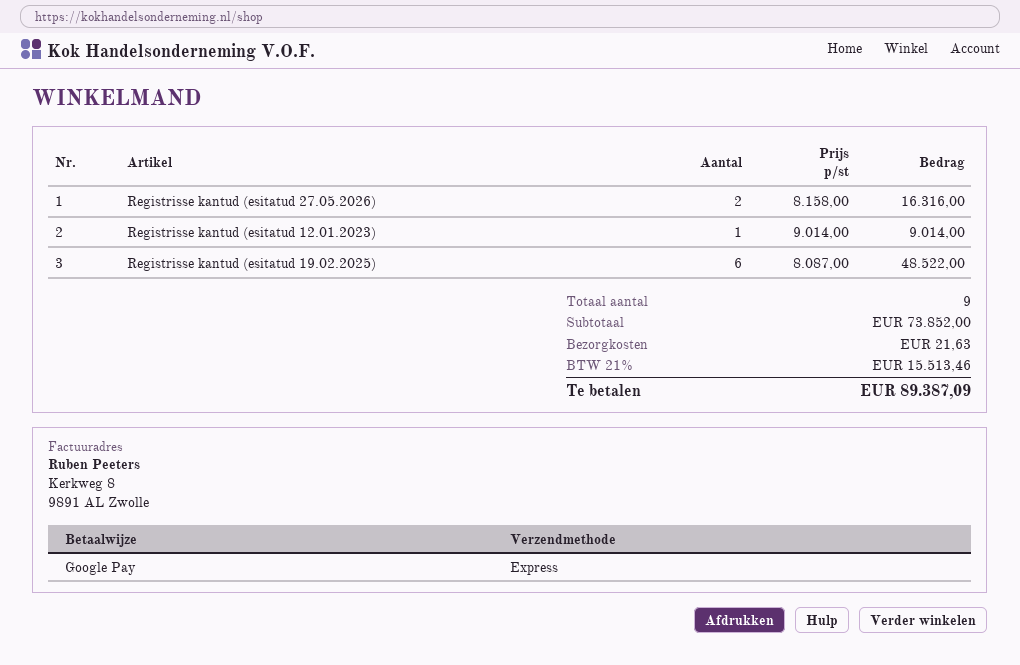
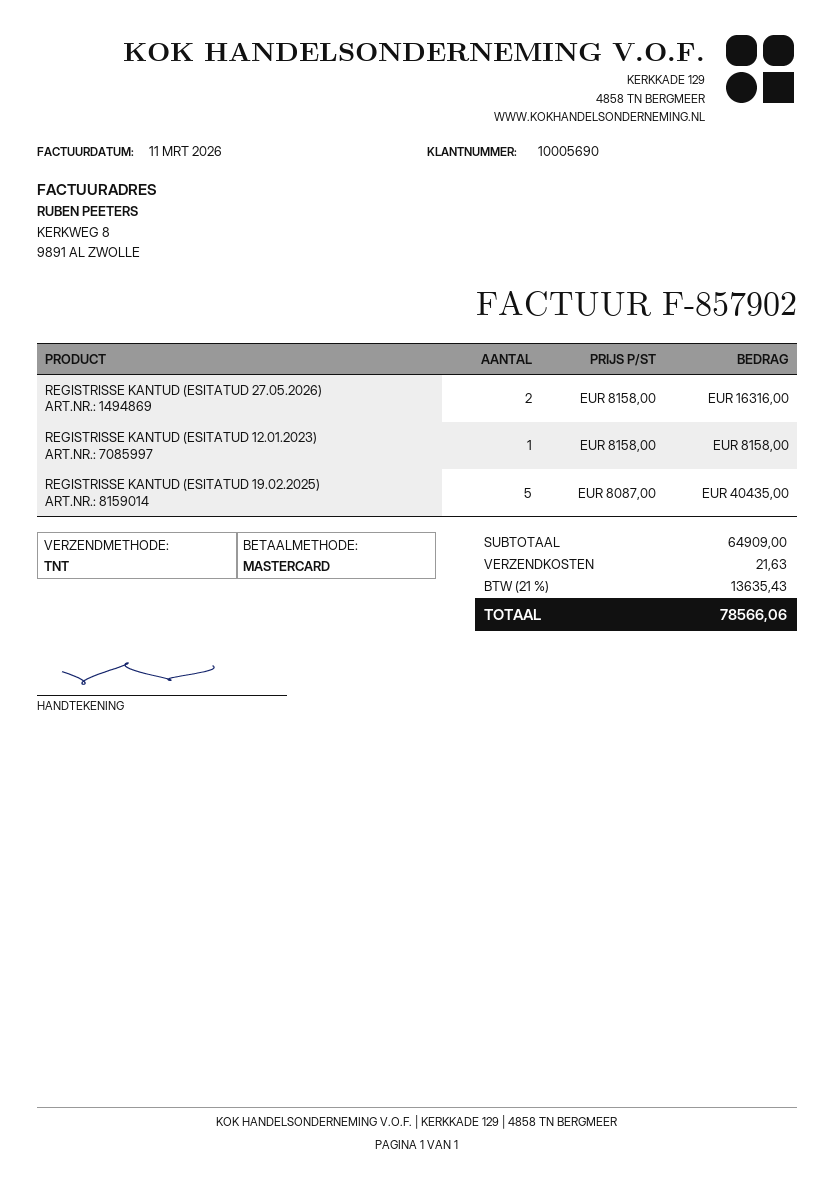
payment method: Google Pay -> Mastercard
shipping method: express -> TNT
Registrisse kantud (esitatud 12.01.2023): 1 x 9014.00 = 9014.00 -> 1 x 8158.00 = 8158.00
Registrisse kantud (esitatud 19.02.2025): 6 x 8087.00 = 48522.00 -> 5 x 8087.00 = 40435.00
subtotal: 73852.00 -> 64909.00
tax: 21% = 15513.46 -> 21% = 13635.43
total: 89387.09 -> 78566.06

